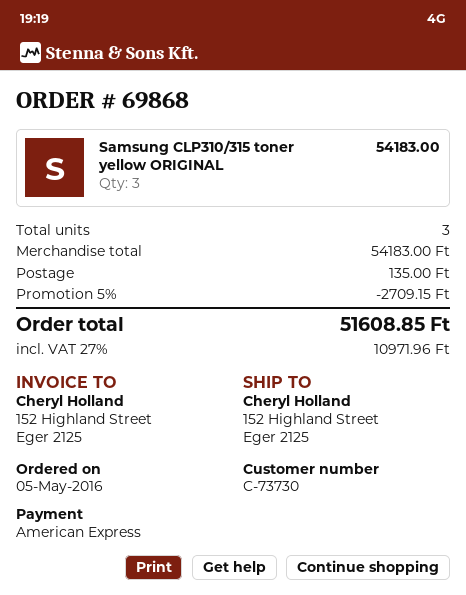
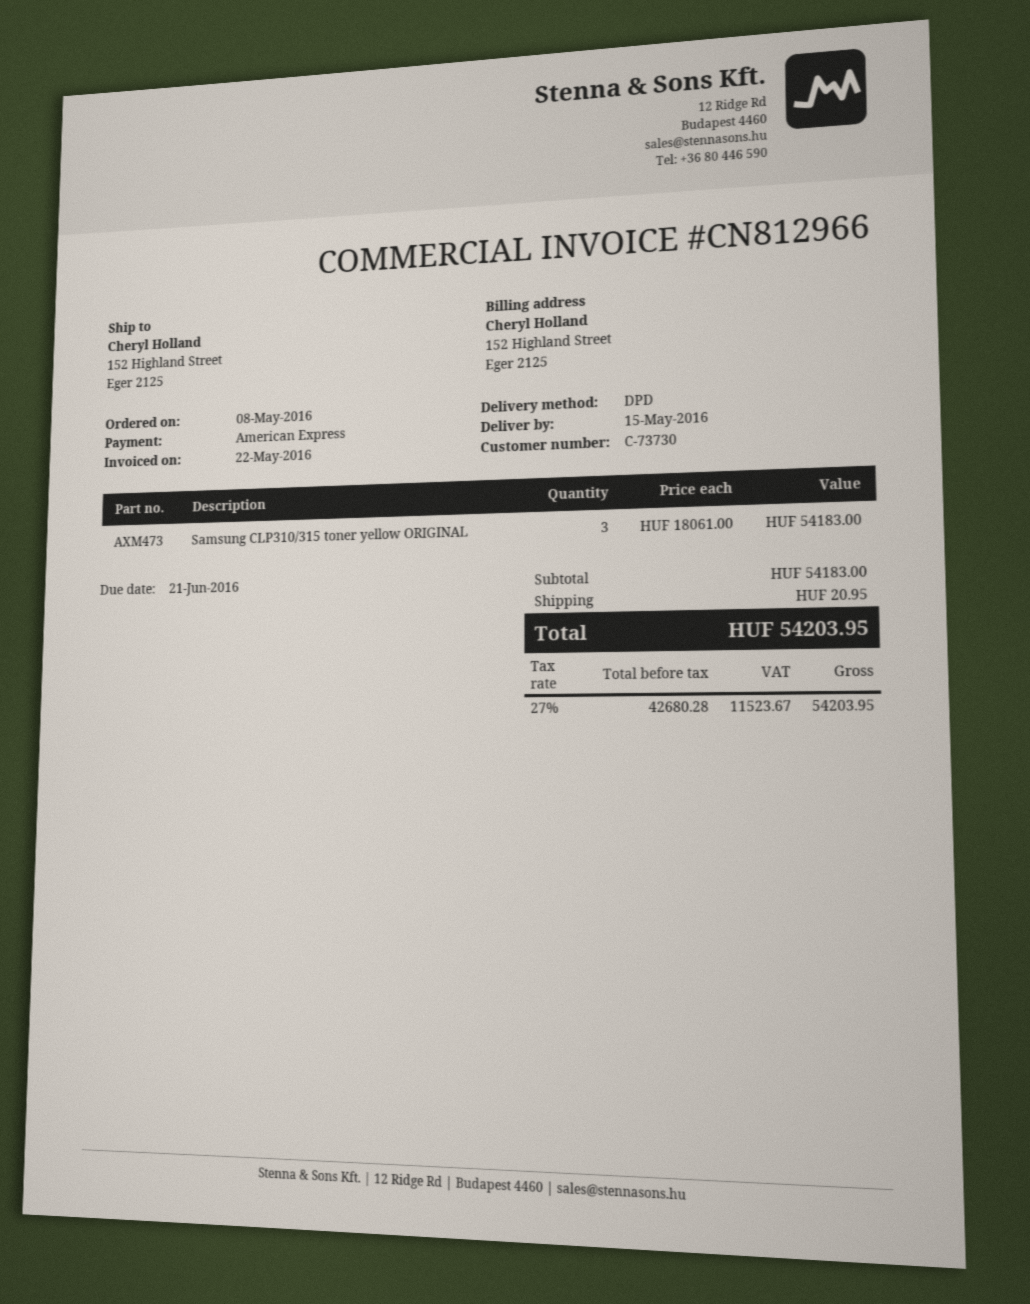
order date: 2016-05-05 -> 2016-05-08
discount: 5% = 2709.15 -> none
shipping: 135.00 -> 20.95
tax: 27% = 10971.96 -> 27% = 11523.67
total: 51608.85 -> 54203.95

